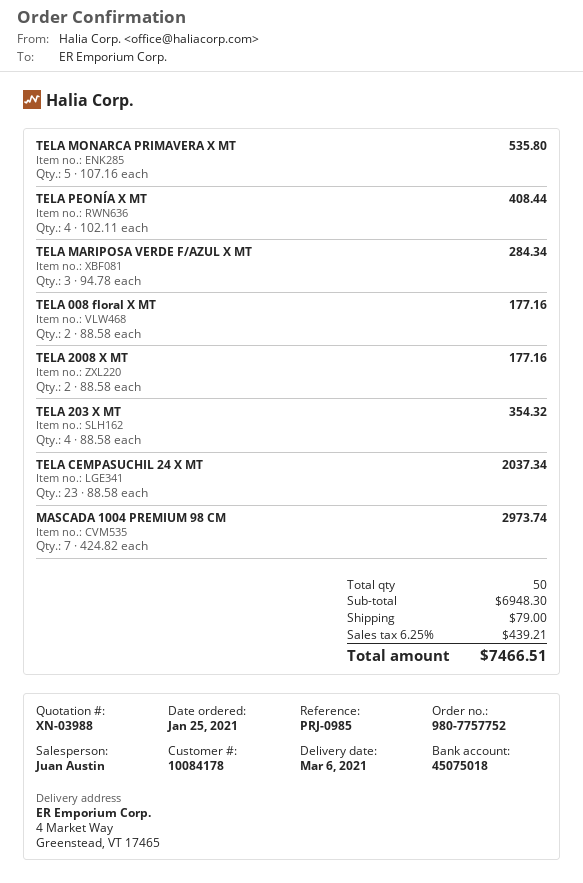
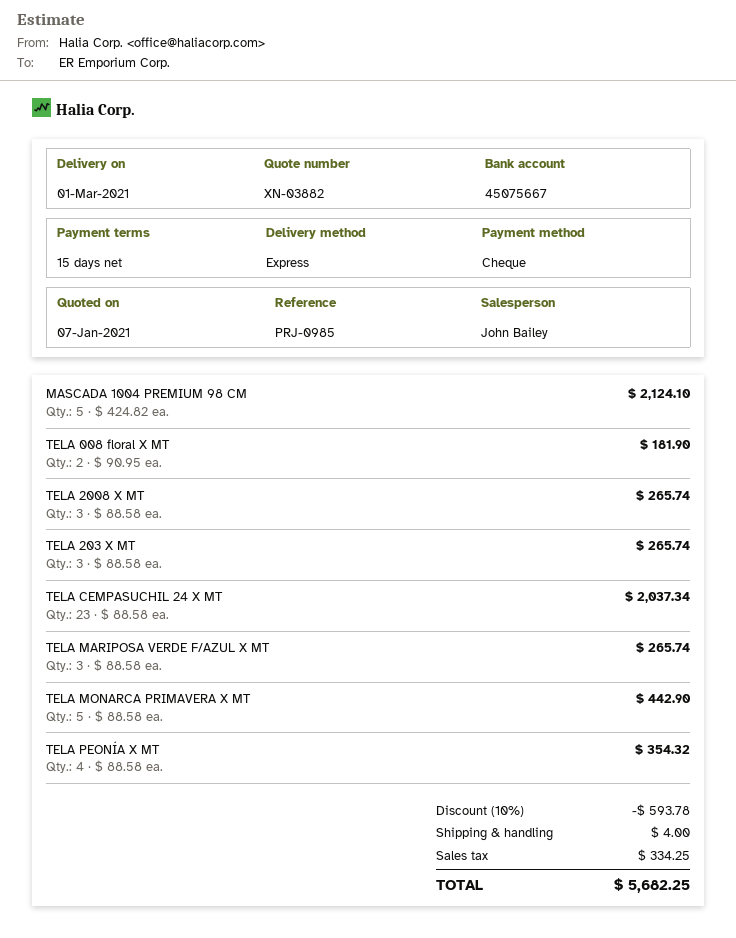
quote number: XN-03988 -> XN-03882
delivery date: 2021-03-06 -> 2021-03-01
sales rep: Juan Austin -> John Bailey
bank account: 45075018 -> 45075667
TELA MONARCA PRIMAVERA X MT: 5 x 107.16 = 535.80 -> 5 x 88.58 = 442.90
TELA PEONÍA X MT: 4 x 102.11 = 408.44 -> 4 x 88.58 = 354.32
TELA MARIPOSA VERDE F/AZUL X MT: 3 x 94.78 = 284.34 -> 3 x 88.58 = 265.74
TELA 008 floral X MT: 2 x 88.58 = 177.16 -> 2 x 90.95 = 181.90
TELA 2008 X MT: 2 x 88.58 = 177.16 -> 3 x 88.58 = 265.74
TELA 203 X MT: 4 x 88.58 = 354.32 -> 3 x 88.58 = 265.74
MASCADA 1004 PREMIUM 98 CM: 7 x 424.82 = 2973.74 -> 5 x 424.82 = 2124.10
discount: none -> 10% = 593.78
shipping: 79.00 -> 4.00
tax: 439.21 -> 334.25
total: 7466.51 -> 5682.25

